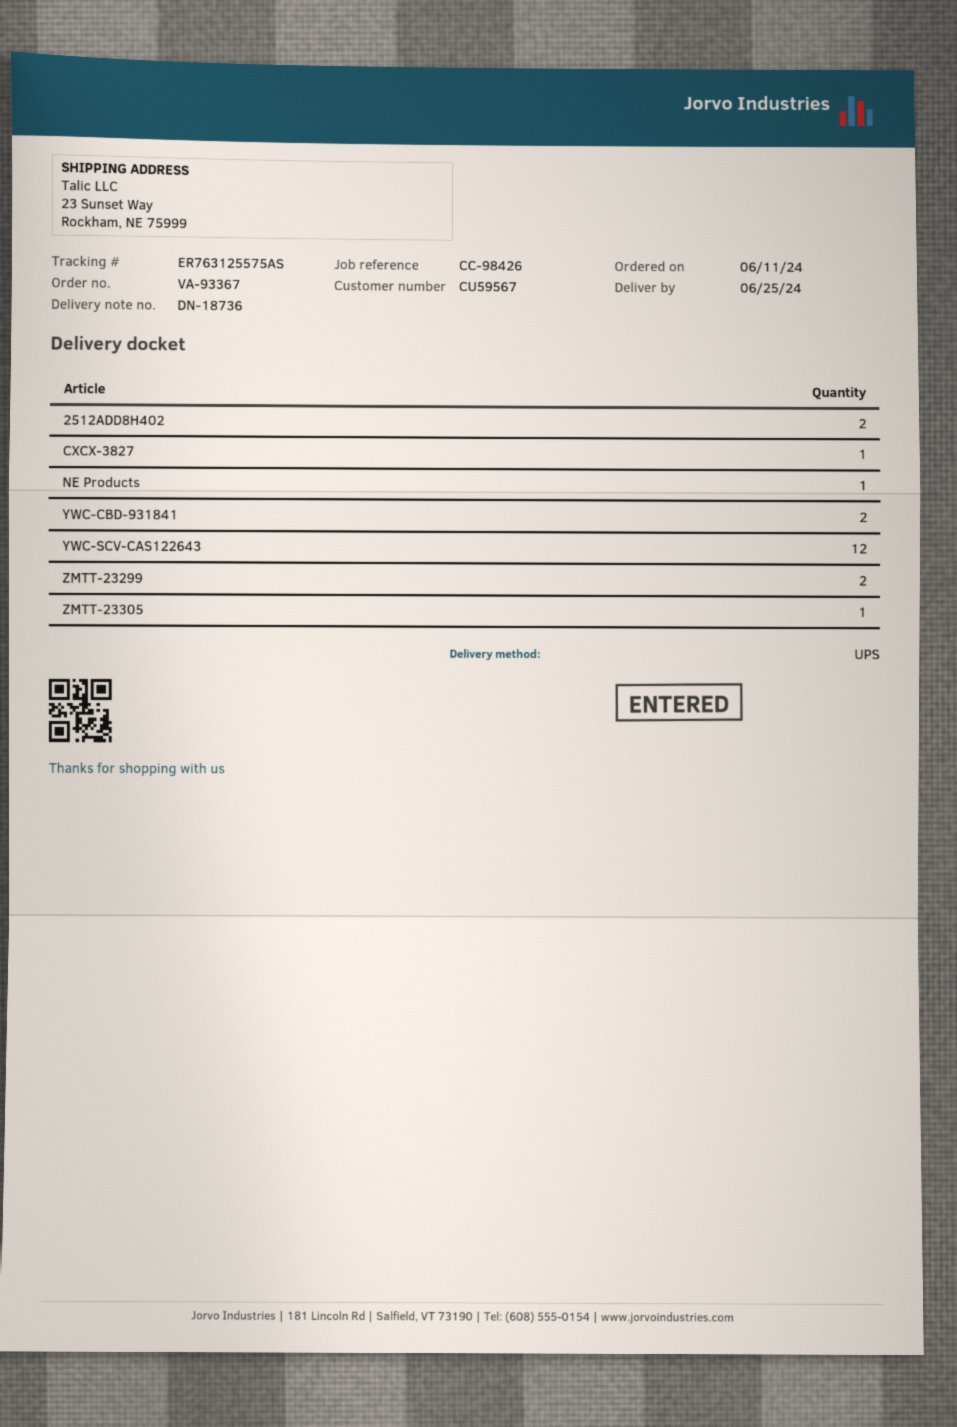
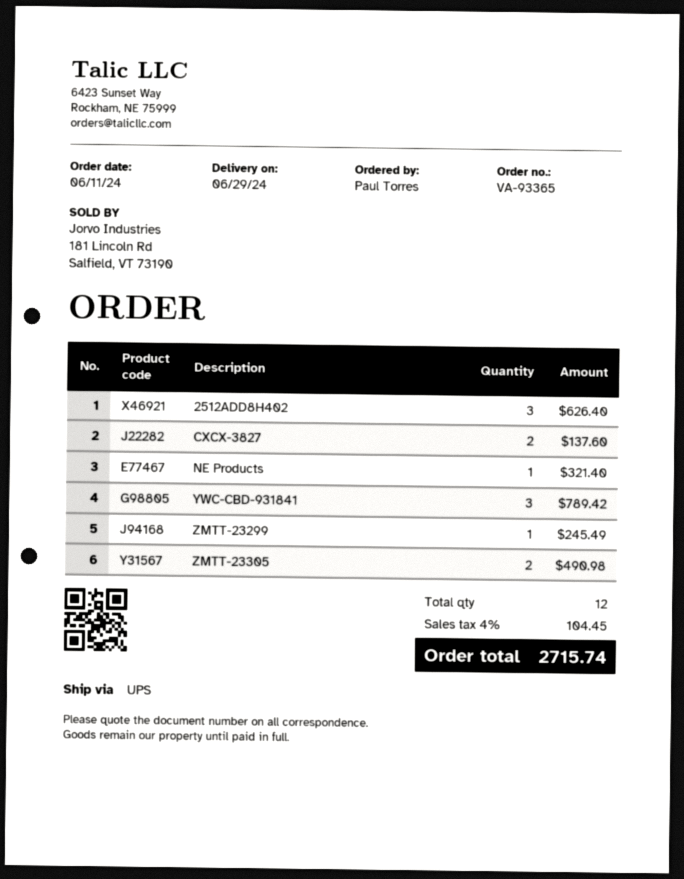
order number: VA-93367 -> VA-93365
delivery date: 2024-06-25 -> 2024-06-29
2512ADD8H402: 2 -> 3
CXCX-3827: 1 -> 2
YWC-CBD-931841: 2 -> 3
YWC-SCV-CAS122643: 12 -> none
ZMTT-23299: 2 -> 1
ZMTT-23305: 1 -> 2

